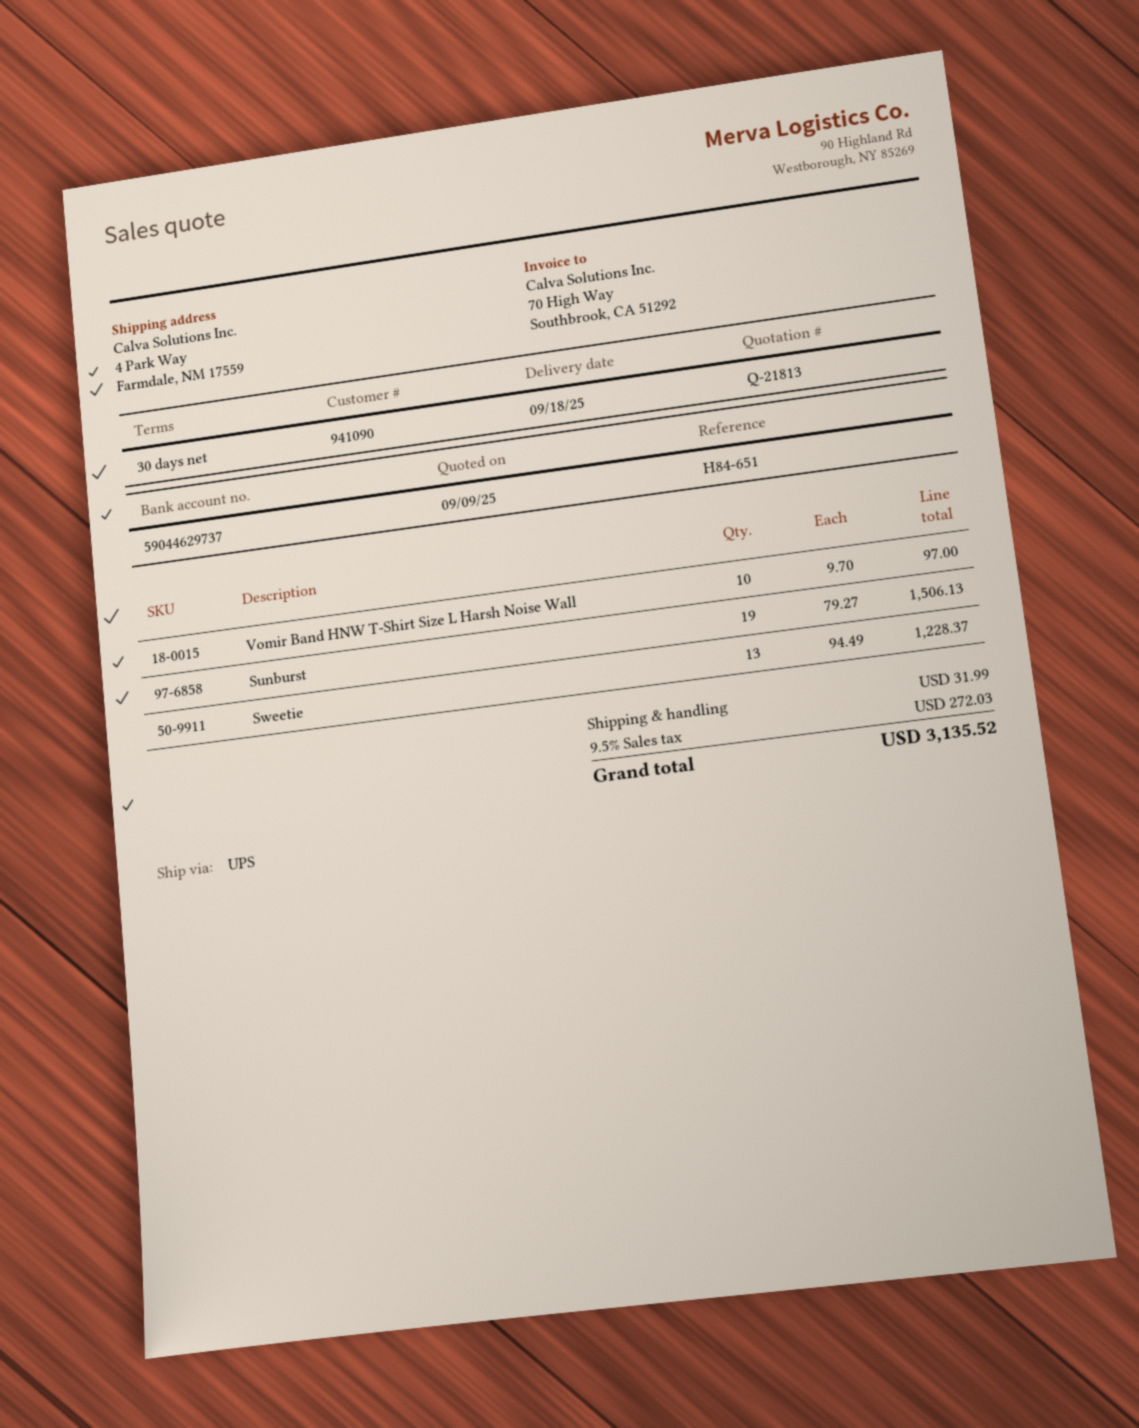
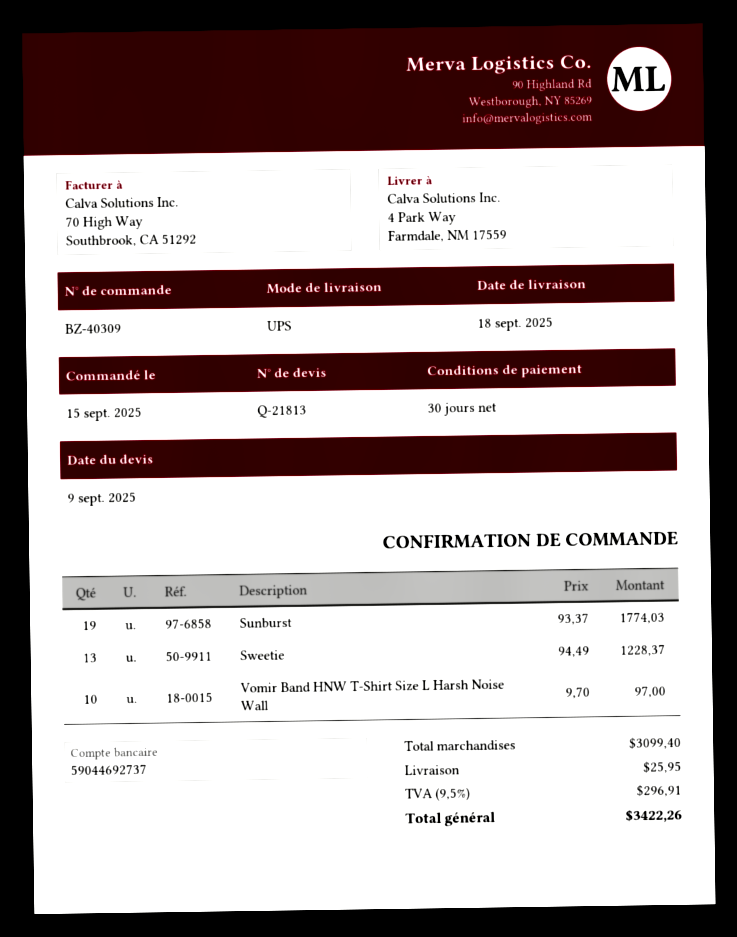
bank account: 59044629737 -> 59044692737
Sunburst: 19 x 79.27 = 1506.13 -> 19 x 93.37 = 1774.03
shipping: 31.99 -> 25.95
tax: 9.5% = 272.03 -> 9.5% = 296.91
total: 3135.52 -> 3422.26

